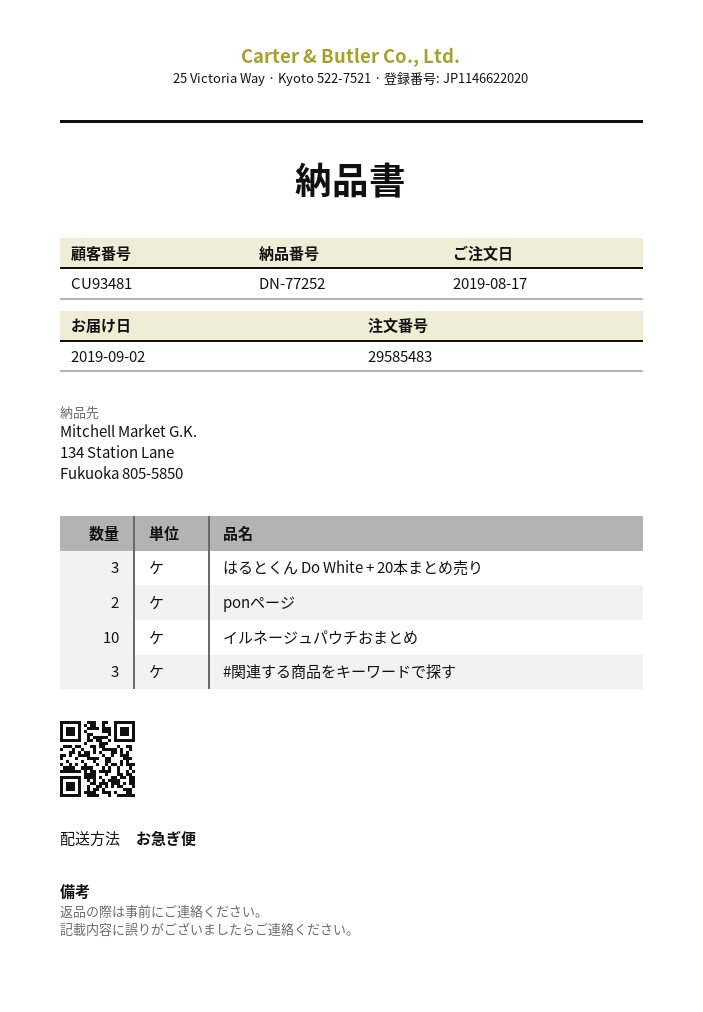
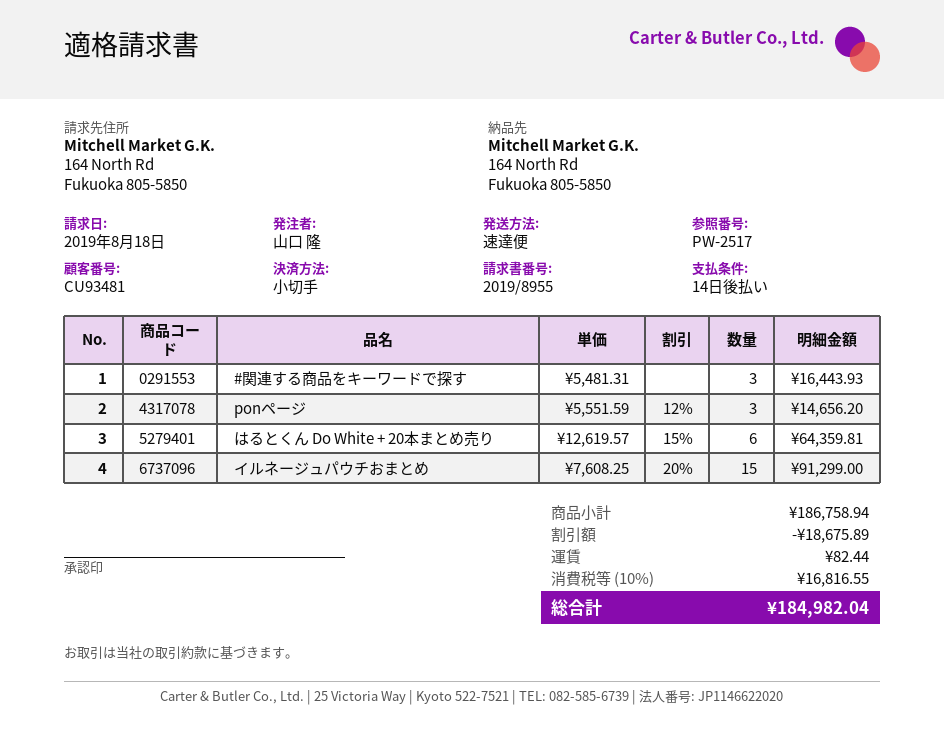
ship to: 134 Station Lane, Fukuoka 805-5850 -> 164 North Rd, Fukuoka 805-5850
はるとくん Do White + 20本まとめ売り: 3 -> 6
ponページ: 2 -> 3
イルネージュパウチおまとめ: 10 -> 15

